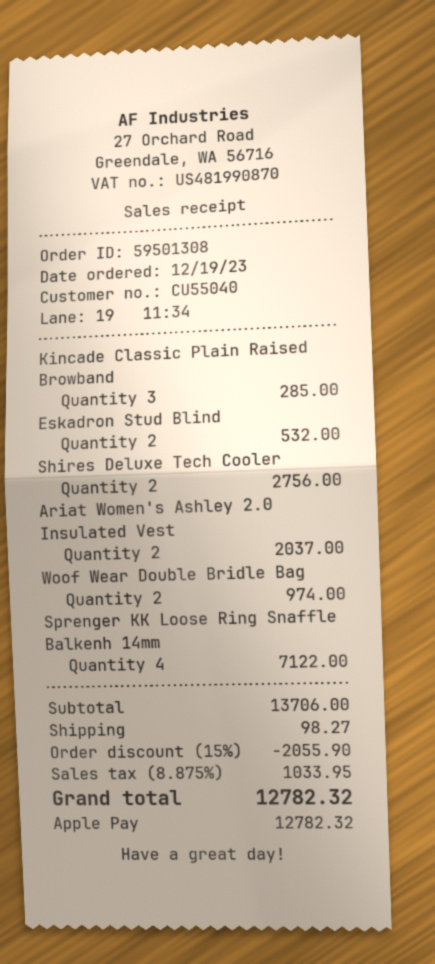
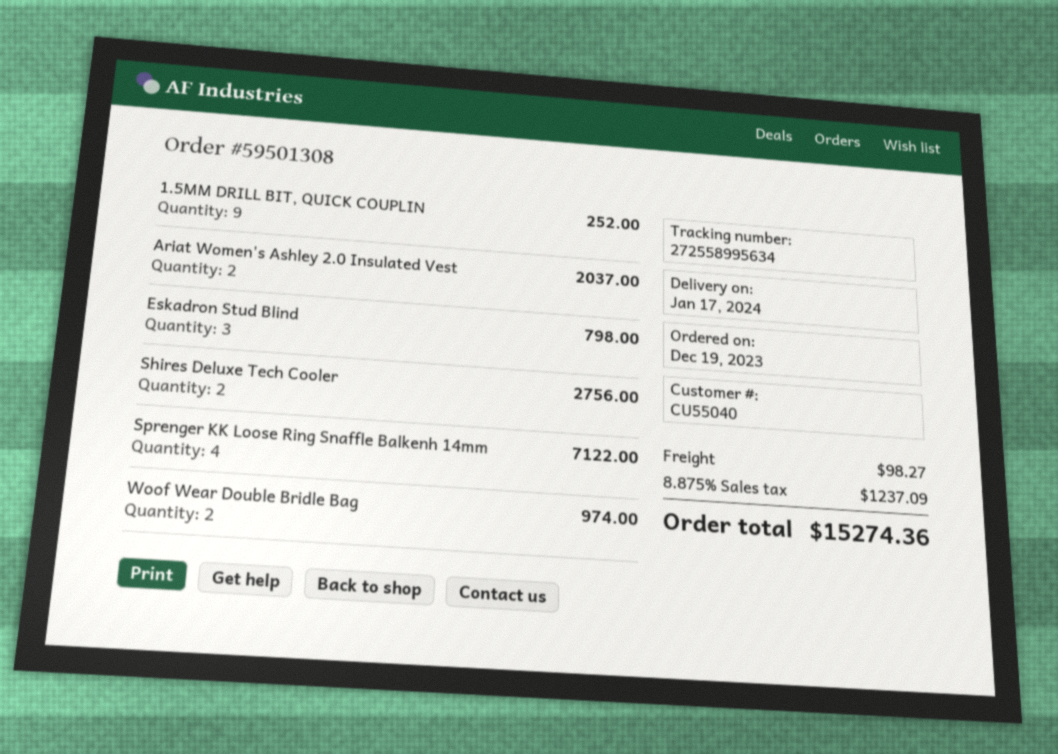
Kincade Classic Plain Raised Browband: 3 for 285.00 -> none
Eskadron Stud Blind: 2 for 532.00 -> 3 for 798.00
1.5MM DRILL BIT, QUICK COUPLIN: none -> 9 for 252.00
discount: 15% = 2055.90 -> none
tax: 8.875% = 1033.95 -> 8.875% = 1237.09
total: 12782.32 -> 15274.36

